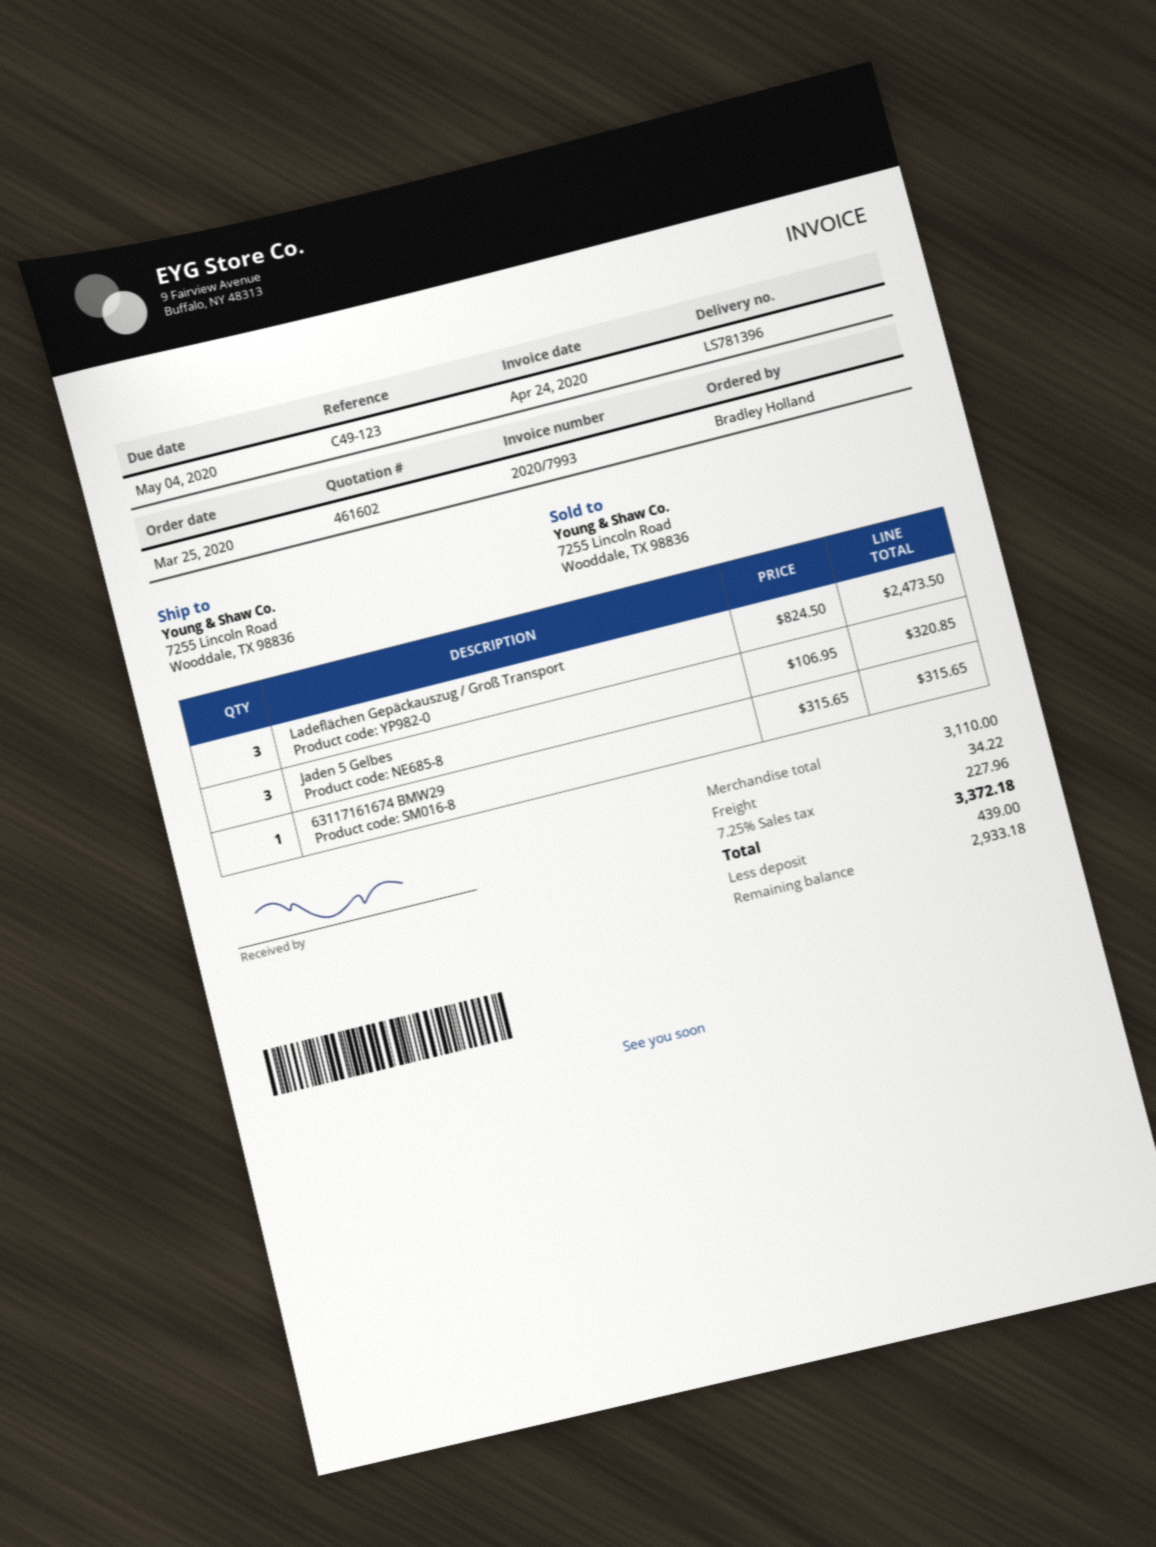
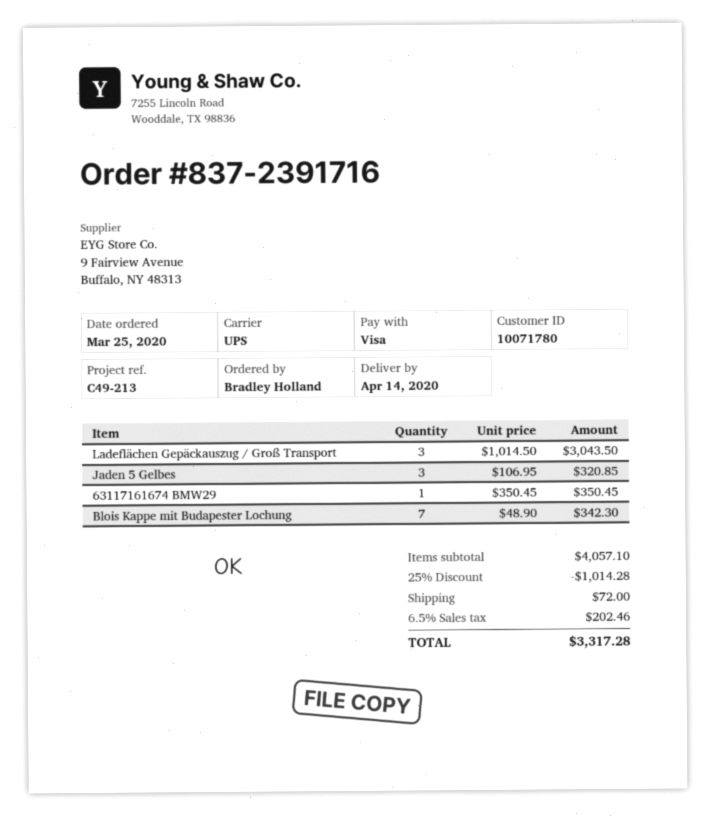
reference: C49-123 -> C49-213
Ladeflächen Gepäckauszug / Groß Transport: 3 x 824.50 = 2473.50 -> 3 x 1014.50 = 3043.50
63117161674 BMW29: 1 x 315.65 = 315.65 -> 1 x 350.45 = 350.45
Blois Kappe mit Budapester Lochung: none -> 7 x 48.90 = 342.30
subtotal: 3110.00 -> 4057.10
discount: none -> 25% = 1014.28
shipping: 34.22 -> 72.00
tax: 7.25% = 227.96 -> 6.5% = 202.46
total: 3372.18 -> 3317.28

